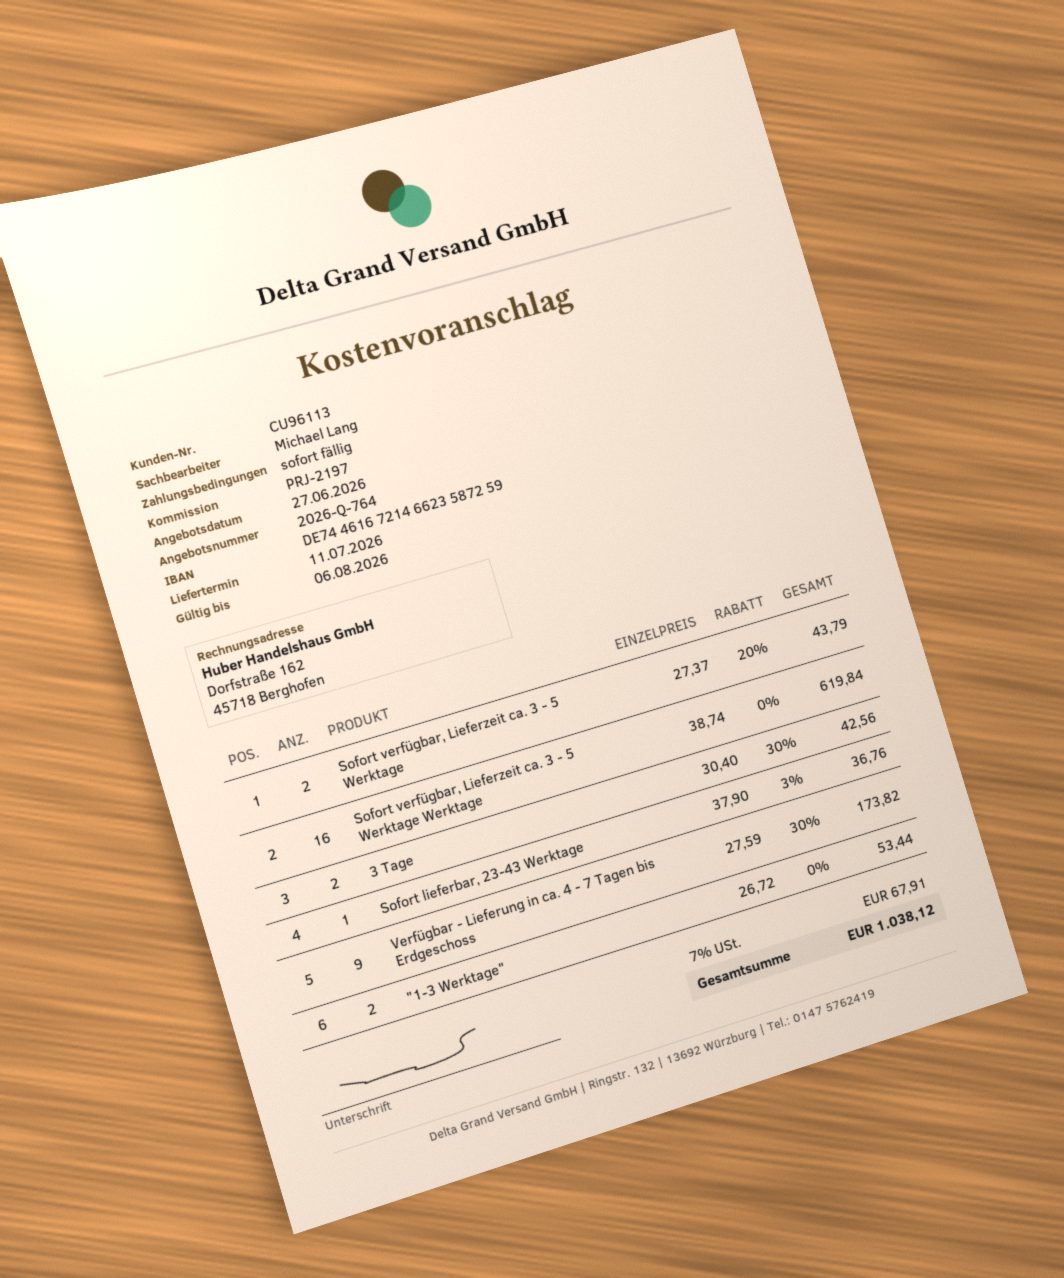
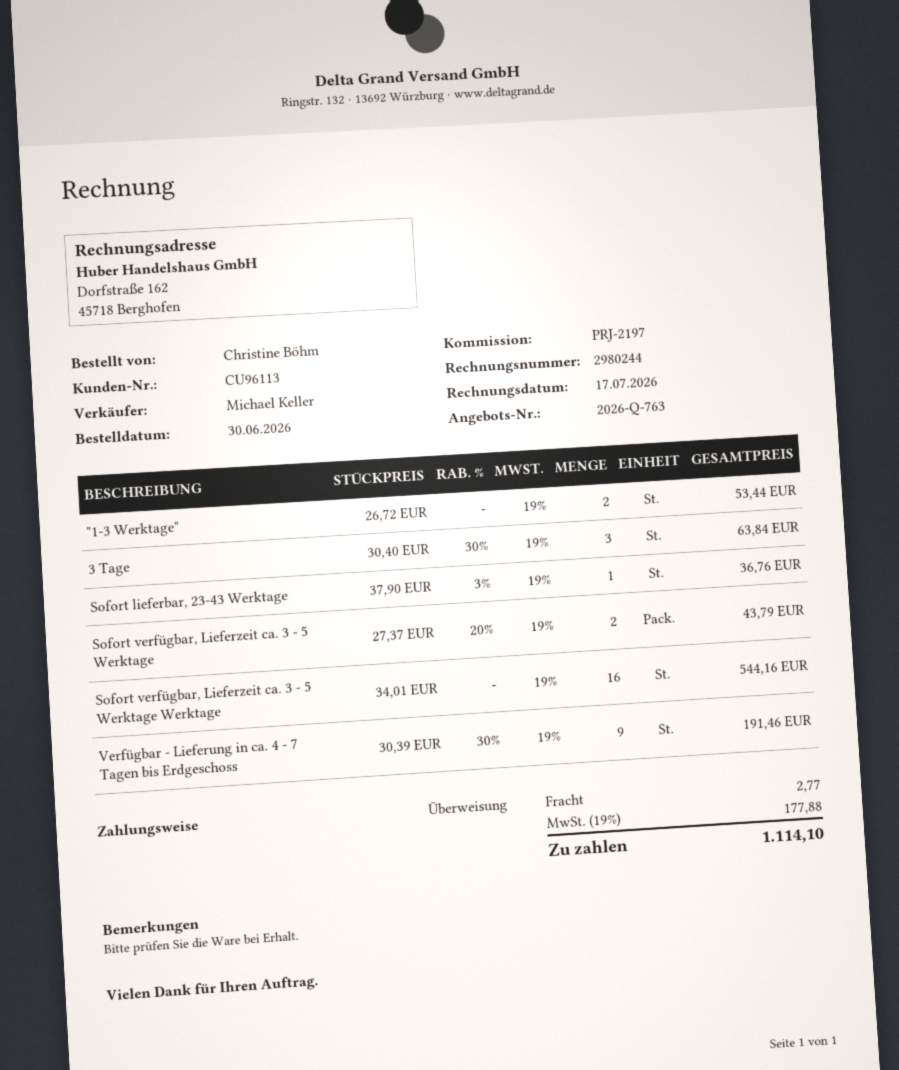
quote number: 2026-Q-764 -> 2026-Q-763
sales rep: Michael Lang -> Michael Keller
Sofort verfügbar, Lieferzeit ca. 3 - 5 Werktage Werktage: 16 x 38.74 = 619.84 -> 16 x 34.01 = 544.16
3 Tage: 2 x 30.40 - 30% = 42.56 -> 3 x 30.40 - 30% = 63.84
Verfügbar - Lieferung in ca. 4 - 7 Tagen bis Erdgeschoss: 9 x 27.59 - 30% = 173.82 -> 9 x 30.39 - 30% = 191.46
shipping: none -> 2.77
tax: 7% = 67.91 -> 19% = 177.88
total: 1038.12 -> 1114.10

